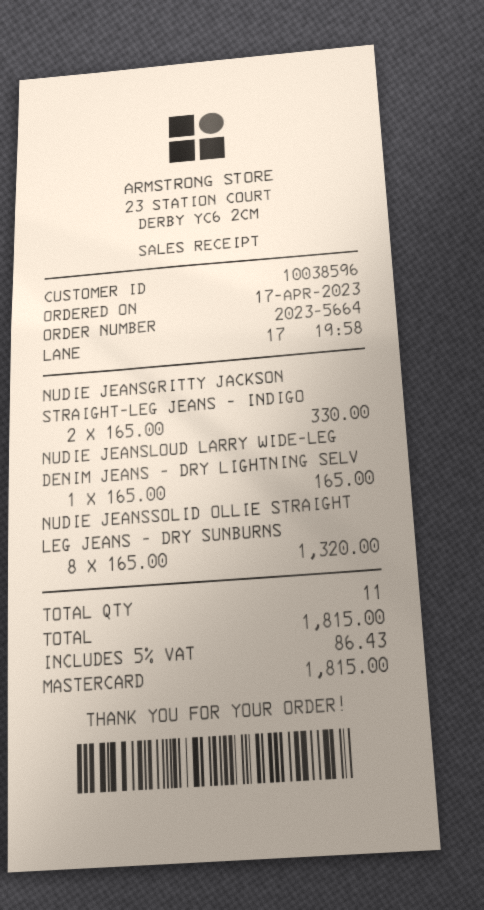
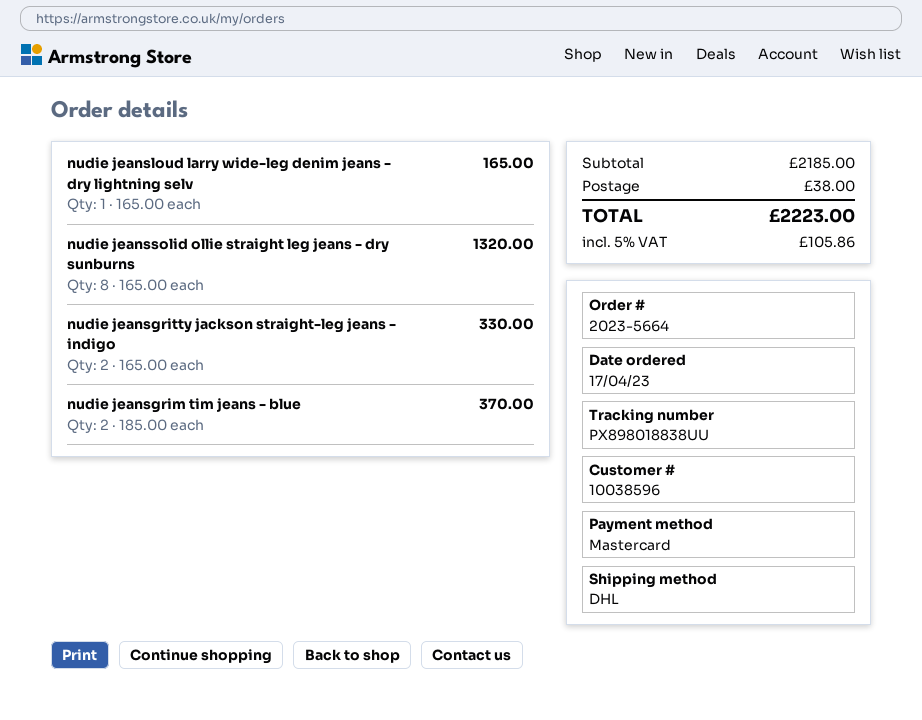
nudie jeansgrim tim jeans - blue: none -> 2 x 185.00 = 370.00
shipping: none -> 38.00
tax: 5% = 86.43 -> 5% = 105.86
total: 1815.00 -> 2223.00

